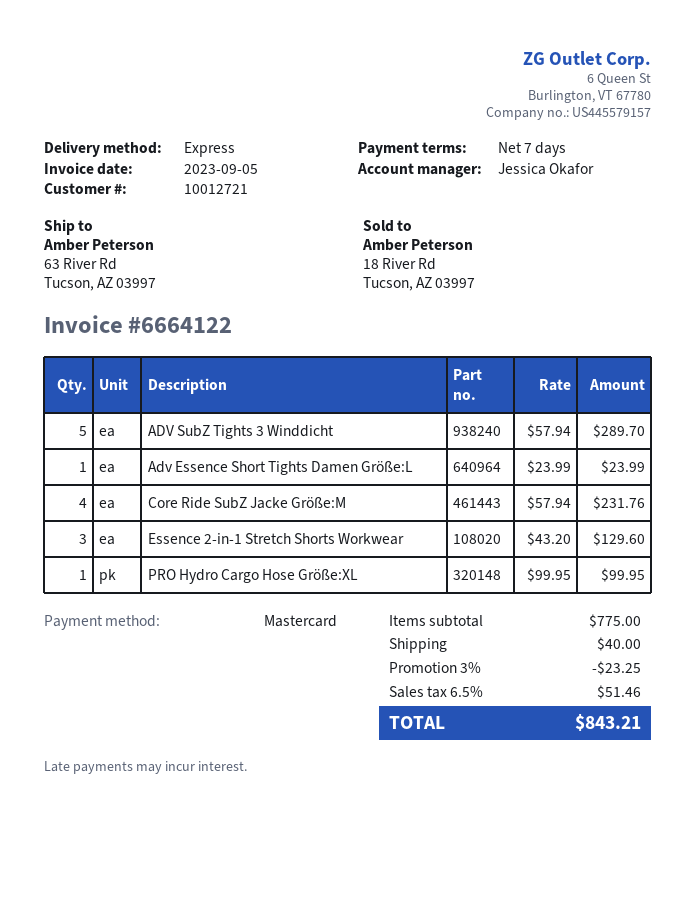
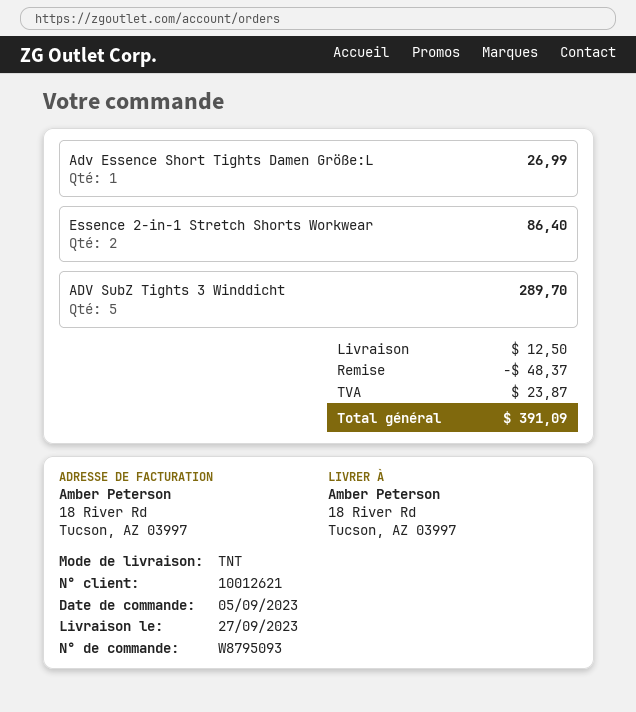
customer number: 10012721 -> 10012621
shipping method: express -> TNT
ship to: 63 River Rd, Tucson, AZ 03997 -> 18 River Rd, Tucson, AZ 03997
Adv Essence Short Tights Damen Größe:L: 1 for 23.99 -> 1 for 26.99
Core Ride SubZ Jacke Größe:M: 4 for 231.76 -> none
Essence 2-in-1 Stretch Shorts Workwear: 3 for 129.60 -> 2 for 86.40
PRO Hydro Cargo Hose Größe:XL: 1 for 99.95 -> none
discount: 23.25 -> 48.37
shipping: 40.00 -> 12.50
tax: 51.46 -> 23.87
total: 843.21 -> 391.09

